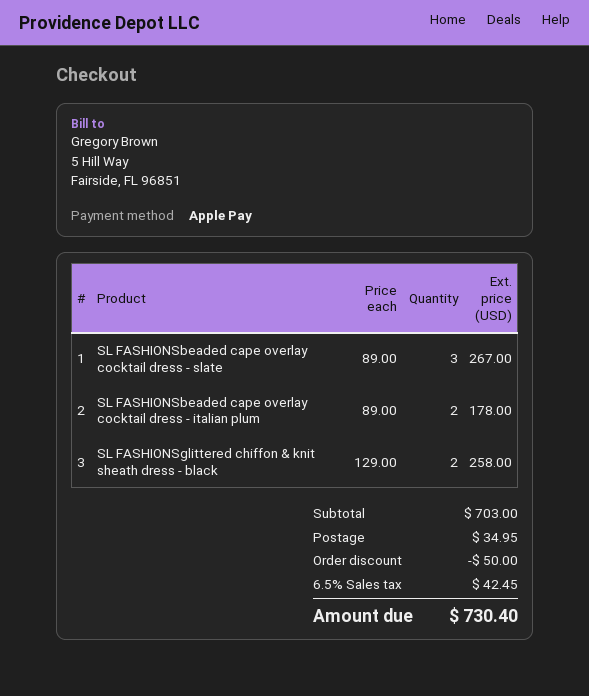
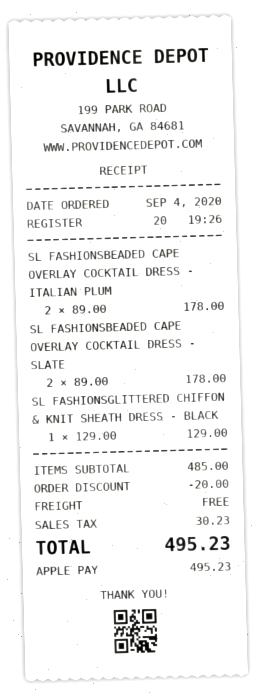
SL FASHIONSbeaded cape overlay cocktail dress - slate: 3 x 89.00 = 267.00 -> 2 x 89.00 = 178.00
SL FASHIONSglittered chiffon & knit sheath dress - black: 2 x 129.00 = 258.00 -> 1 x 129.00 = 129.00
subtotal: 703.00 -> 485.00
discount: 50.00 -> 20.00
shipping: 34.95 -> 0.00
tax: 42.45 -> 30.23
total: 730.40 -> 495.23

